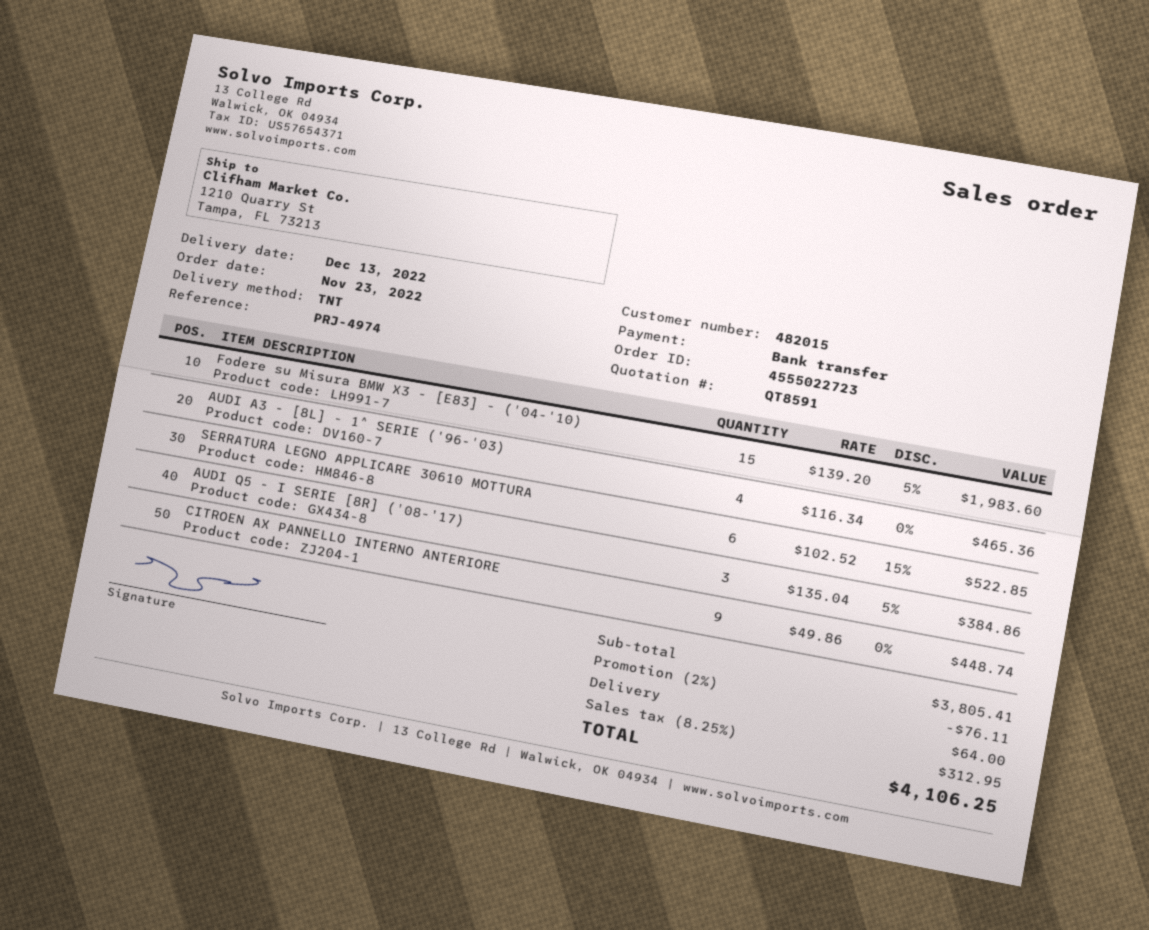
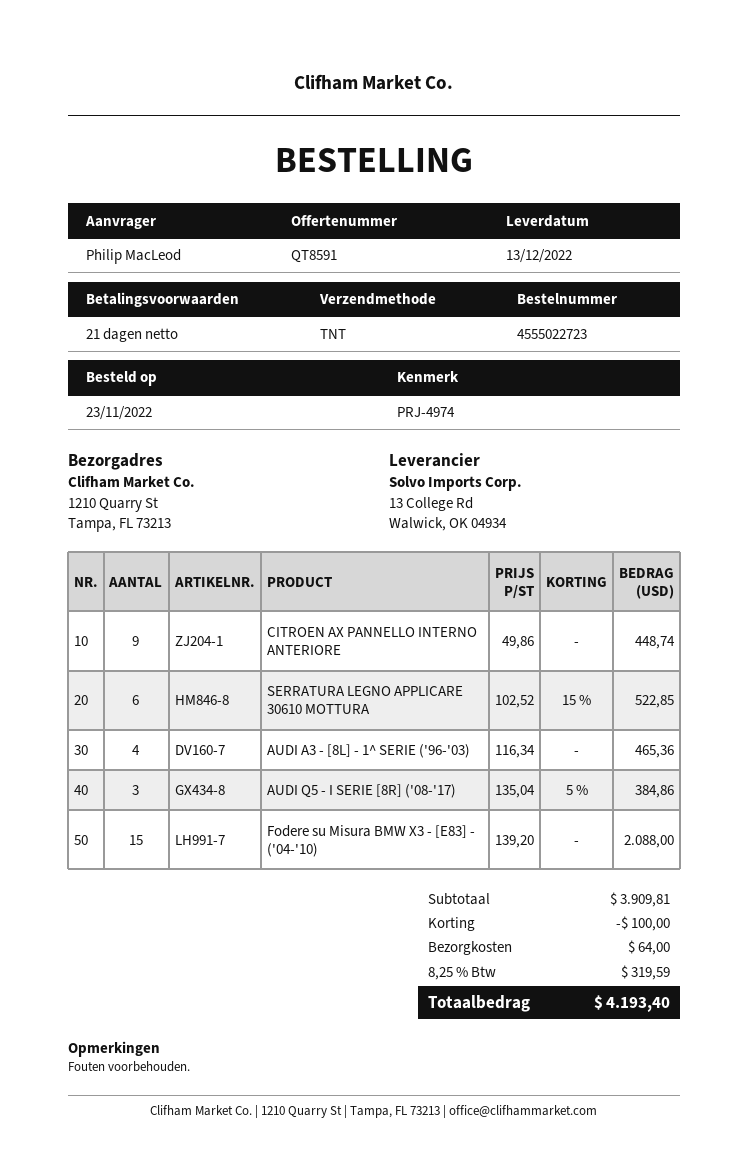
Fodere su Misura BMW X3 - [E83] - ('04-'10): 15 x 139.20 - 5% = 1983.60 -> 15 x 139.20 = 2088.00
subtotal: 3805.41 -> 3909.81
discount: 76.11 -> 100.00
tax: 8.25% = 312.95 -> 8.25% = 319.59
total: 4106.25 -> 4193.40

